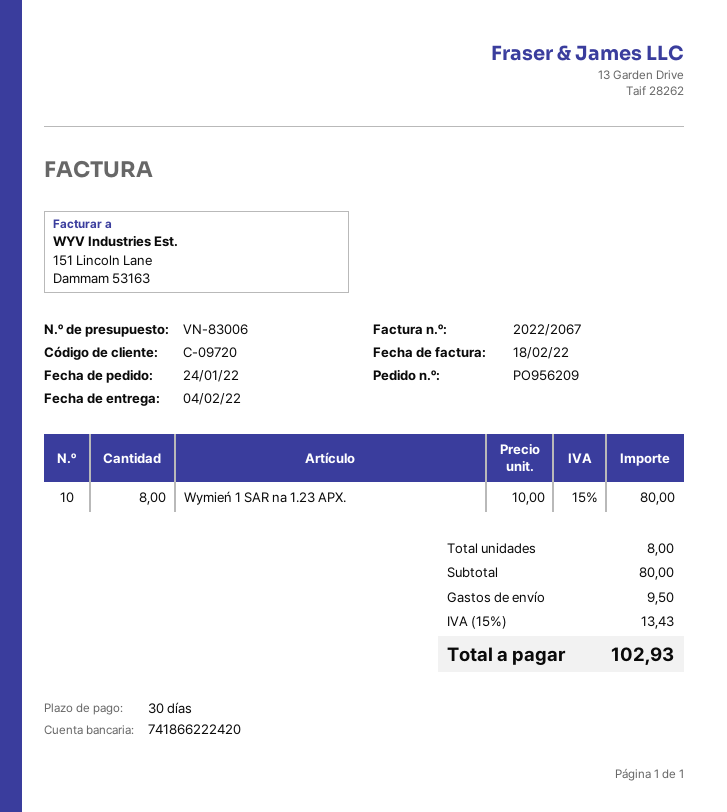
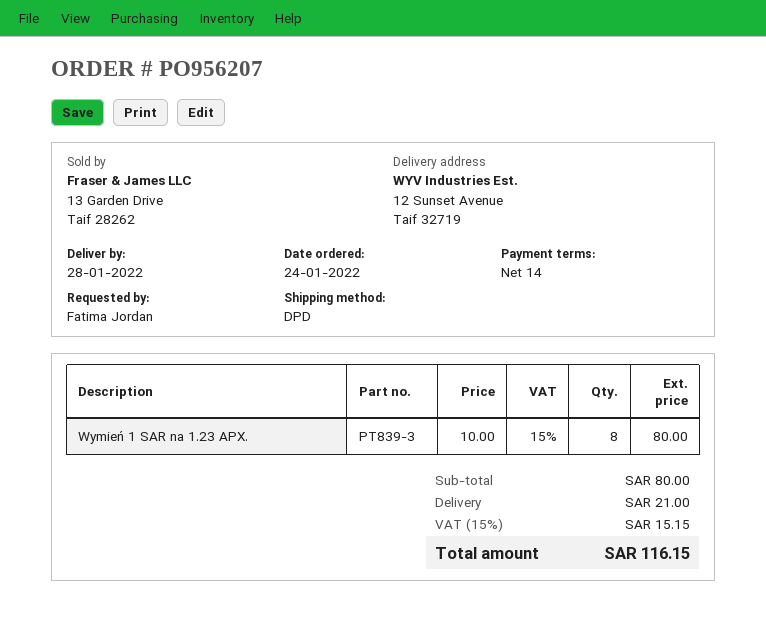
order number: PO956209 -> PO956207
delivery date: 2022-02-04 -> 2022-01-28
payment terms: 30 days -> 14 days
shipping: 9.50 -> 21.00
tax: 15% = 13.43 -> 15% = 15.15
total: 102.93 -> 116.15

